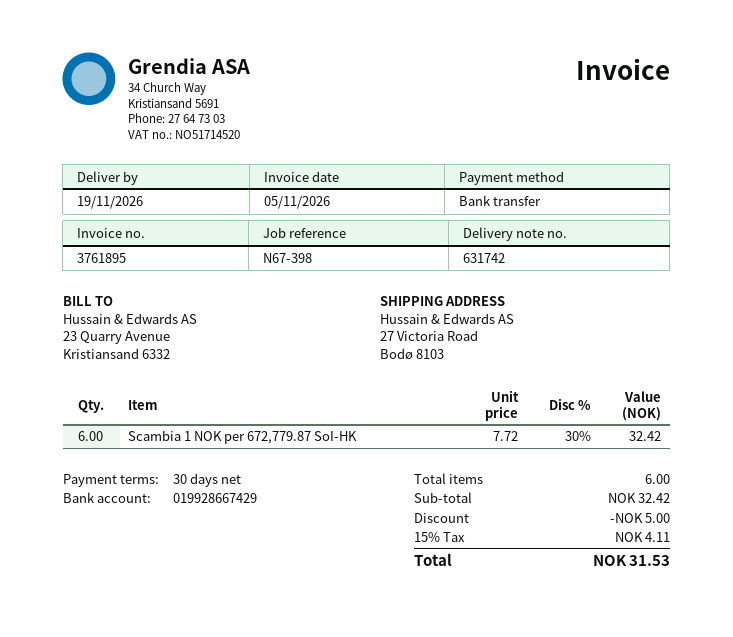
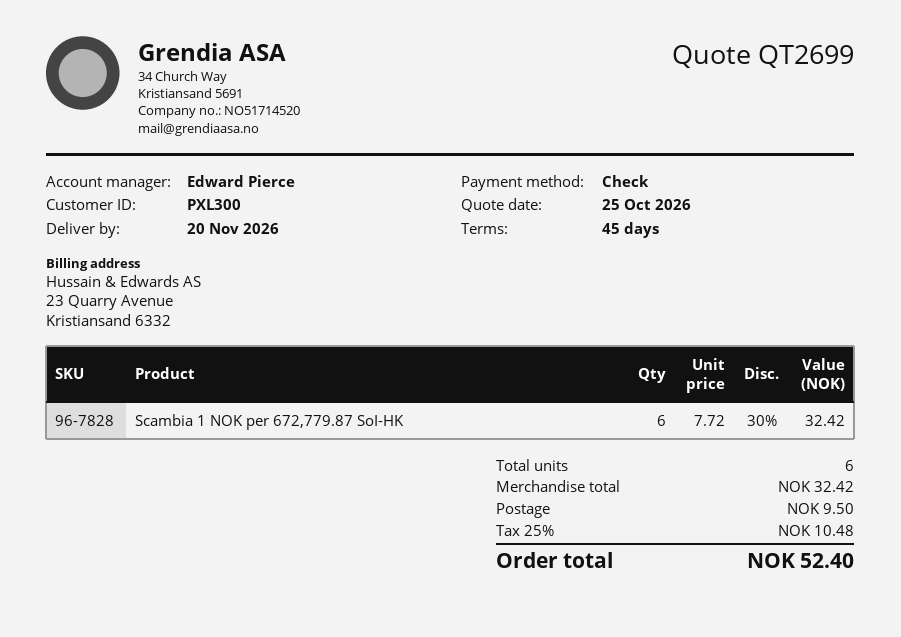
delivery date: 2026-11-19 -> 2026-11-20
payment terms: 30 days -> 45 days
payment method: bank transfer -> cheque
discount: 5.00 -> none
shipping: none -> 9.50
tax: 15% = 4.11 -> 25% = 10.48
total: 31.53 -> 52.40

